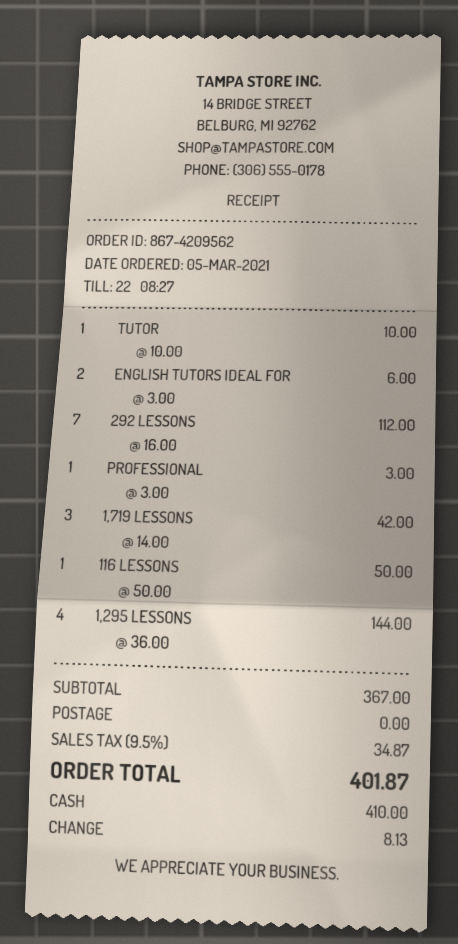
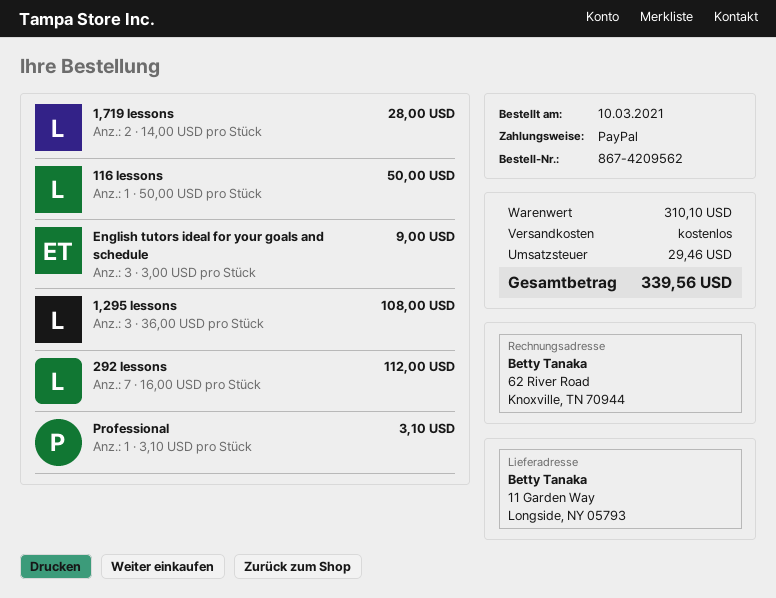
order date: 2021-03-05 -> 2021-03-10
payment method: cash -> PayPal
TUTOR: 1 x 10.00 = 10.00 -> none
ENGLISH TUTORS IDEAL FOR: 2 x 3.00 = 6.00 -> 3 x 3.00 = 9.00
PROFESSIONAL: 1 x 3.00 = 3.00 -> 1 x 3.10 = 3.10
1,719 LESSONS: 3 x 14.00 = 42.00 -> 2 x 14.00 = 28.00
1,295 LESSONS: 4 x 36.00 = 144.00 -> 3 x 36.00 = 108.00
subtotal: 367.00 -> 310.10
tax: 34.87 -> 29.46
total: 401.87 -> 339.56

